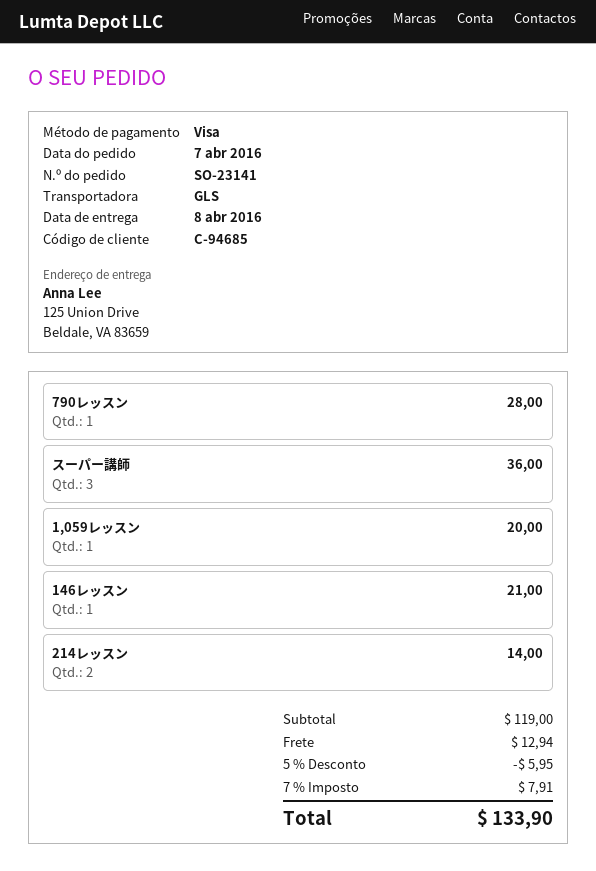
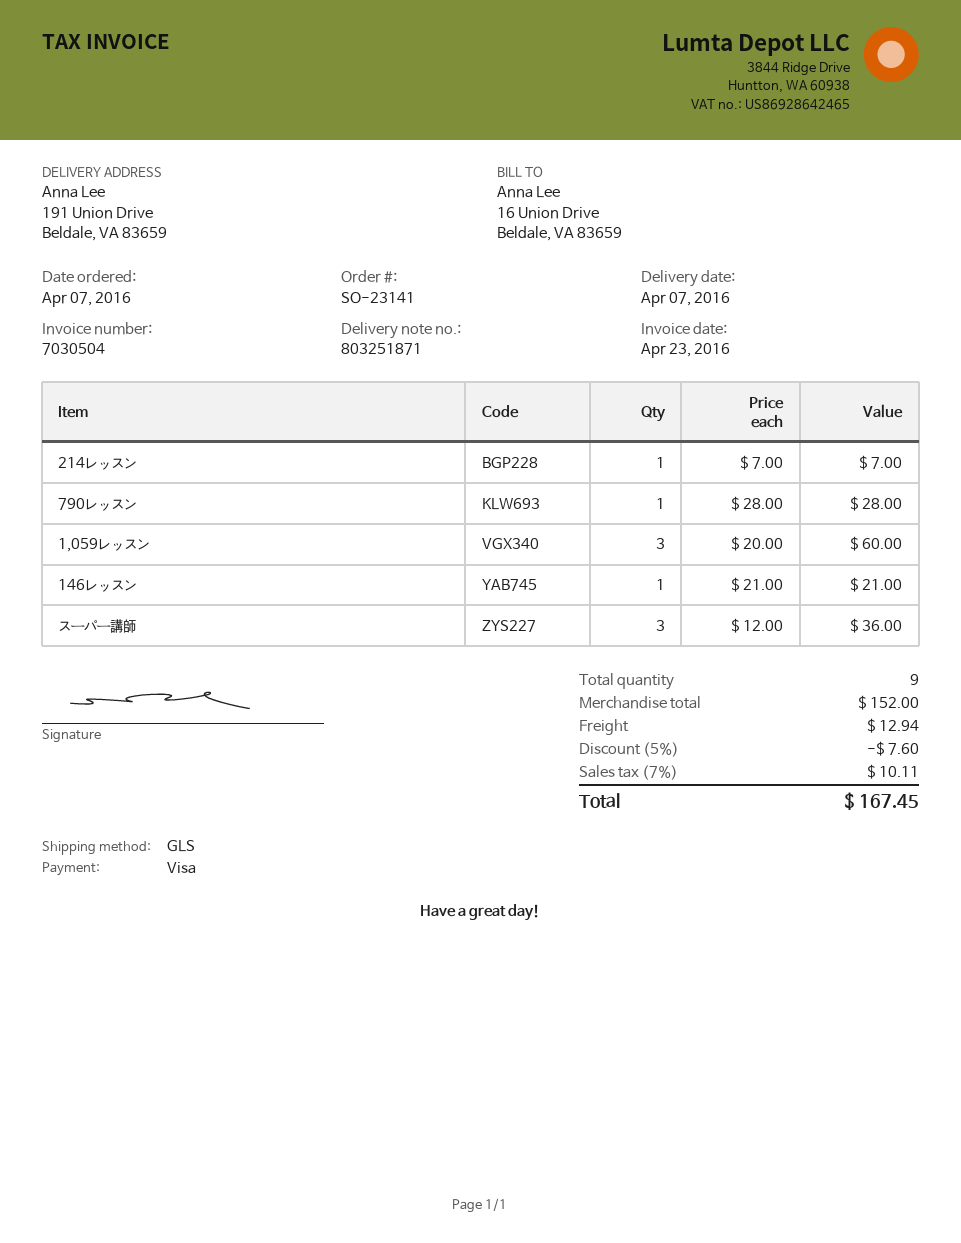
delivery date: 2016-04-08 -> 2016-04-07
ship to: 125 Union Drive, Beldale, VA 83659 -> 191 Union Drive, Beldale, VA 83659
1,059レッスン: 1 for 20.00 -> 3 for 60.00
214レッスン: 2 for 14.00 -> 1 for 7.00
subtotal: 119.00 -> 152.00
discount: 5% = 5.95 -> 5% = 7.60
tax: 7% = 7.91 -> 7% = 10.11
total: 133.90 -> 167.45

